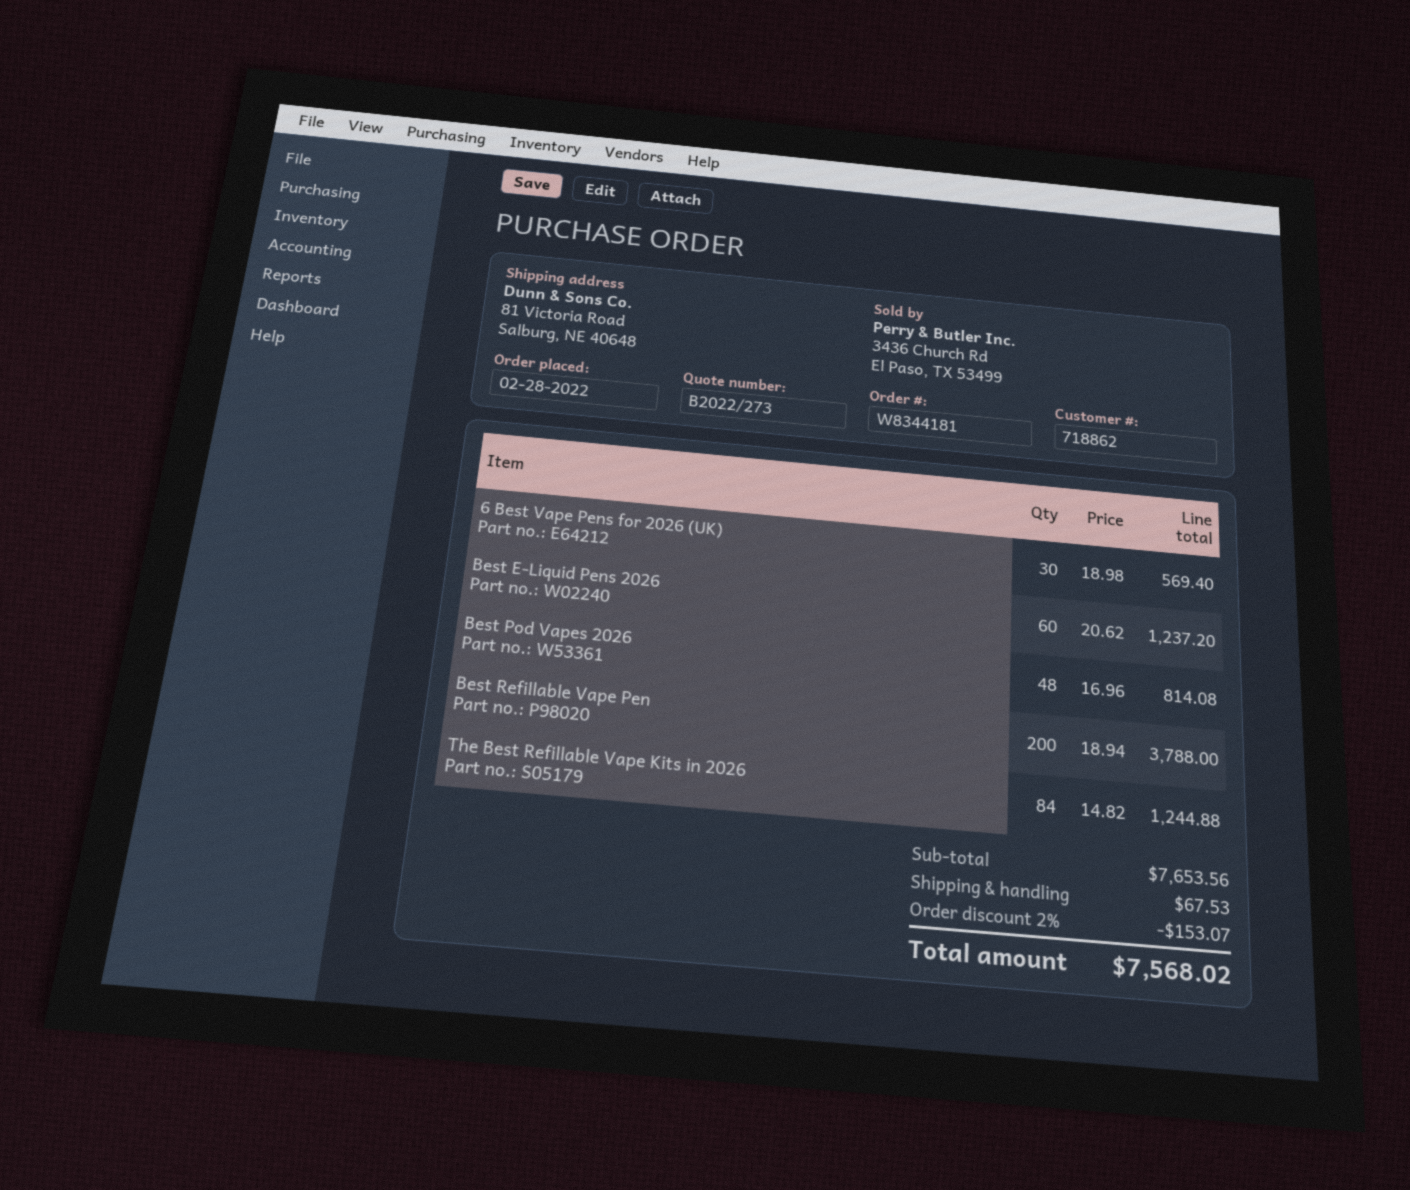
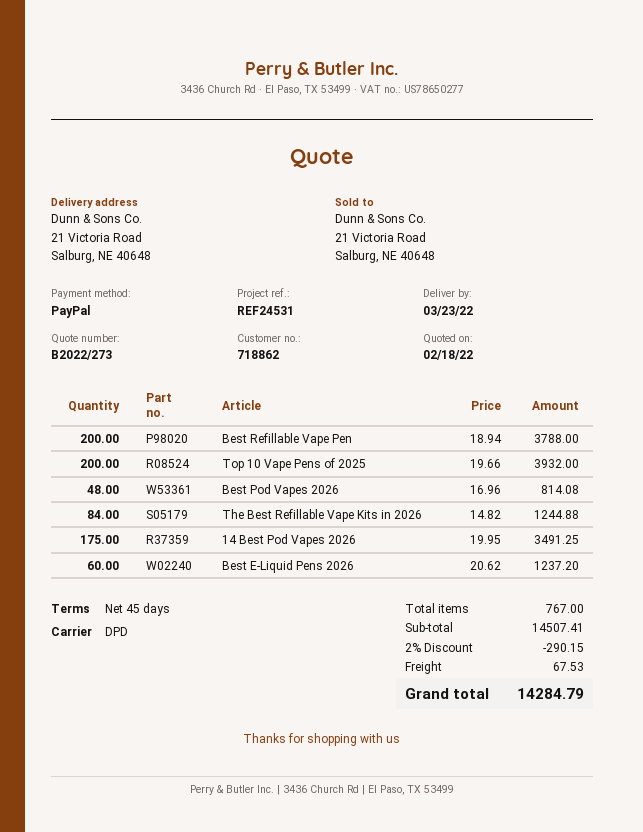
ship to: 81 Victoria Road, Salburg, NE 40648 -> 21 Victoria Road, Salburg, NE 40648
6 Best Vape Pens for 2026 (UK): 30 x 18.98 = 569.40 -> none
Top 10 Vape Pens of 2025: none -> 200 x 19.66 = 3932.00
14 Best Pod Vapes 2026: none -> 175 x 19.95 = 3491.25
subtotal: 7653.56 -> 14507.41
discount: 2% = 153.07 -> 2% = 290.15
total: 7568.02 -> 14284.79

